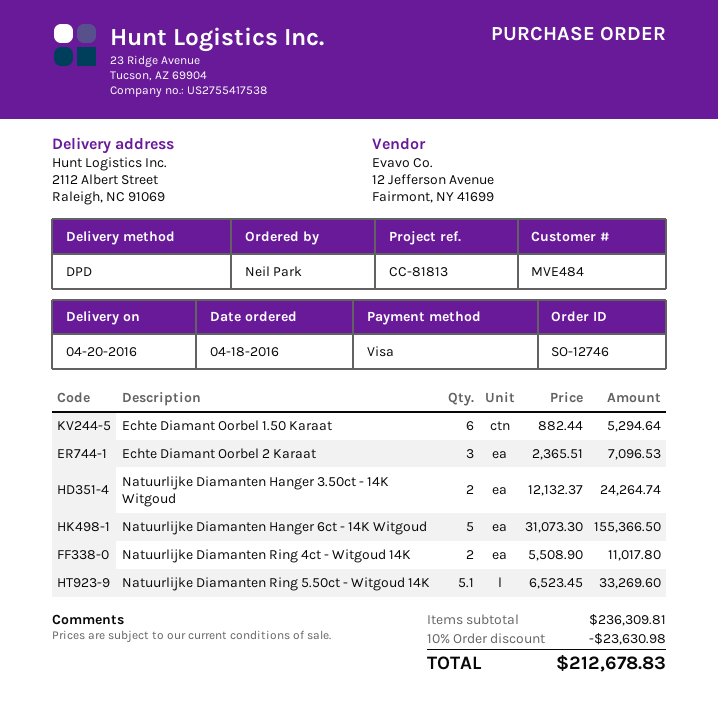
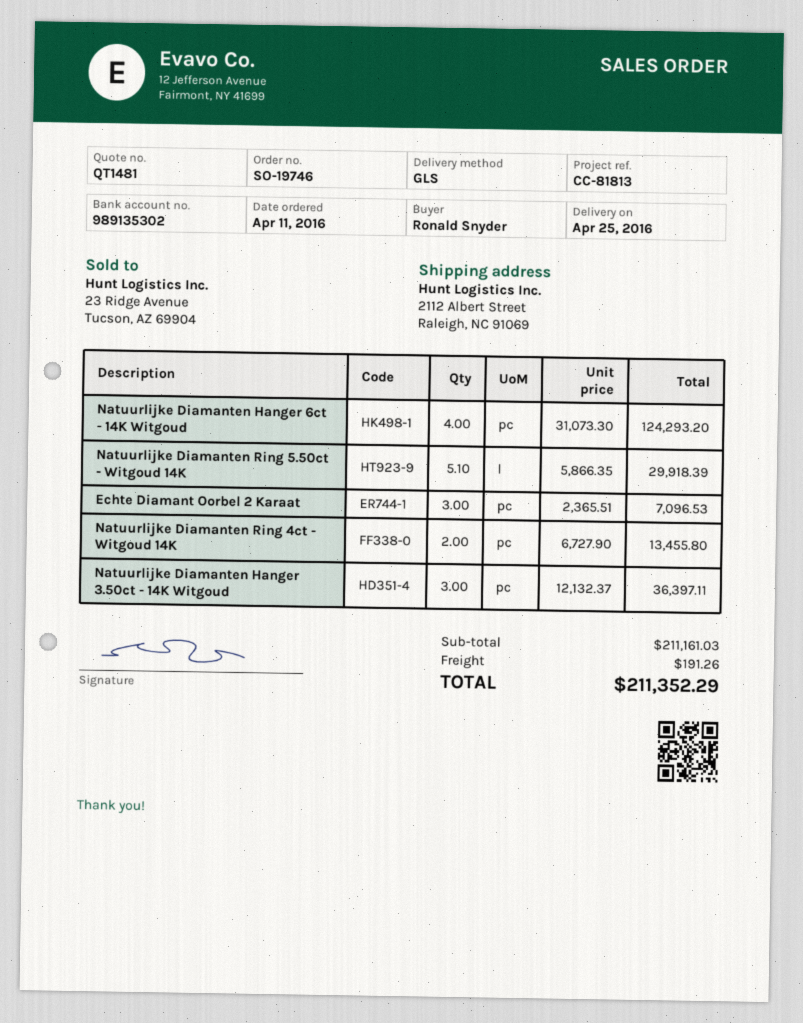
order number: SO-12746 -> SO-19746
order date: 2016-04-18 -> 2016-04-11
delivery date: 2016-04-20 -> 2016-04-25
ordered by: Neil Park -> Ronald Snyder
shipping method: DPD -> GLS
Echte Diamant Oorbel 1.50 Karaat: 6 x 882.44 = 5294.64 -> none
Natuurlijke Diamanten Hanger 3.50ct - 14K Witgoud: 2 x 12132.37 = 24264.74 -> 3 x 12132.37 = 36397.11
Natuurlijke Diamanten Hanger 6ct - 14K Witgoud: 5 x 31073.30 = 155366.50 -> 4 x 31073.30 = 124293.20
Natuurlijke Diamanten Ring 4ct - Witgoud 14K: 2 x 5508.90 = 11017.80 -> 2 x 6727.90 = 13455.80
Natuurlijke Diamanten Ring 5.50ct - Witgoud 14K: 5.1 x 6523.45 = 33269.60 -> 5.1 x 5866.35 = 29918.39
subtotal: 236309.81 -> 211161.03
discount: 10% = 23630.98 -> none
shipping: none -> 191.26
total: 212678.83 -> 211352.29

